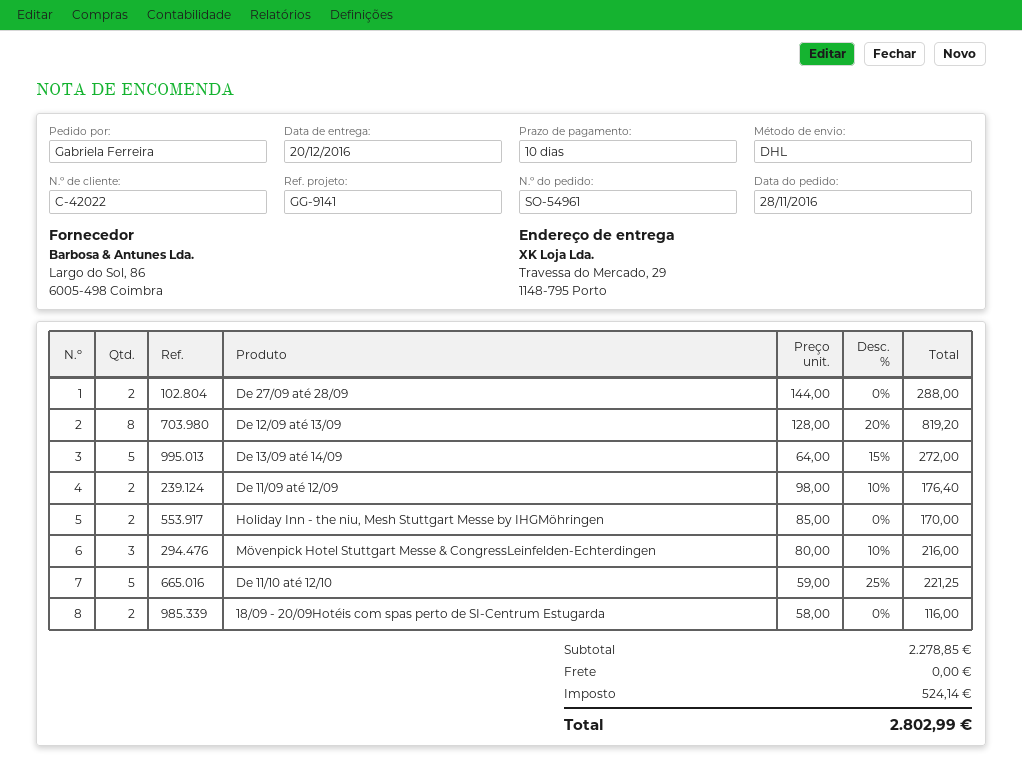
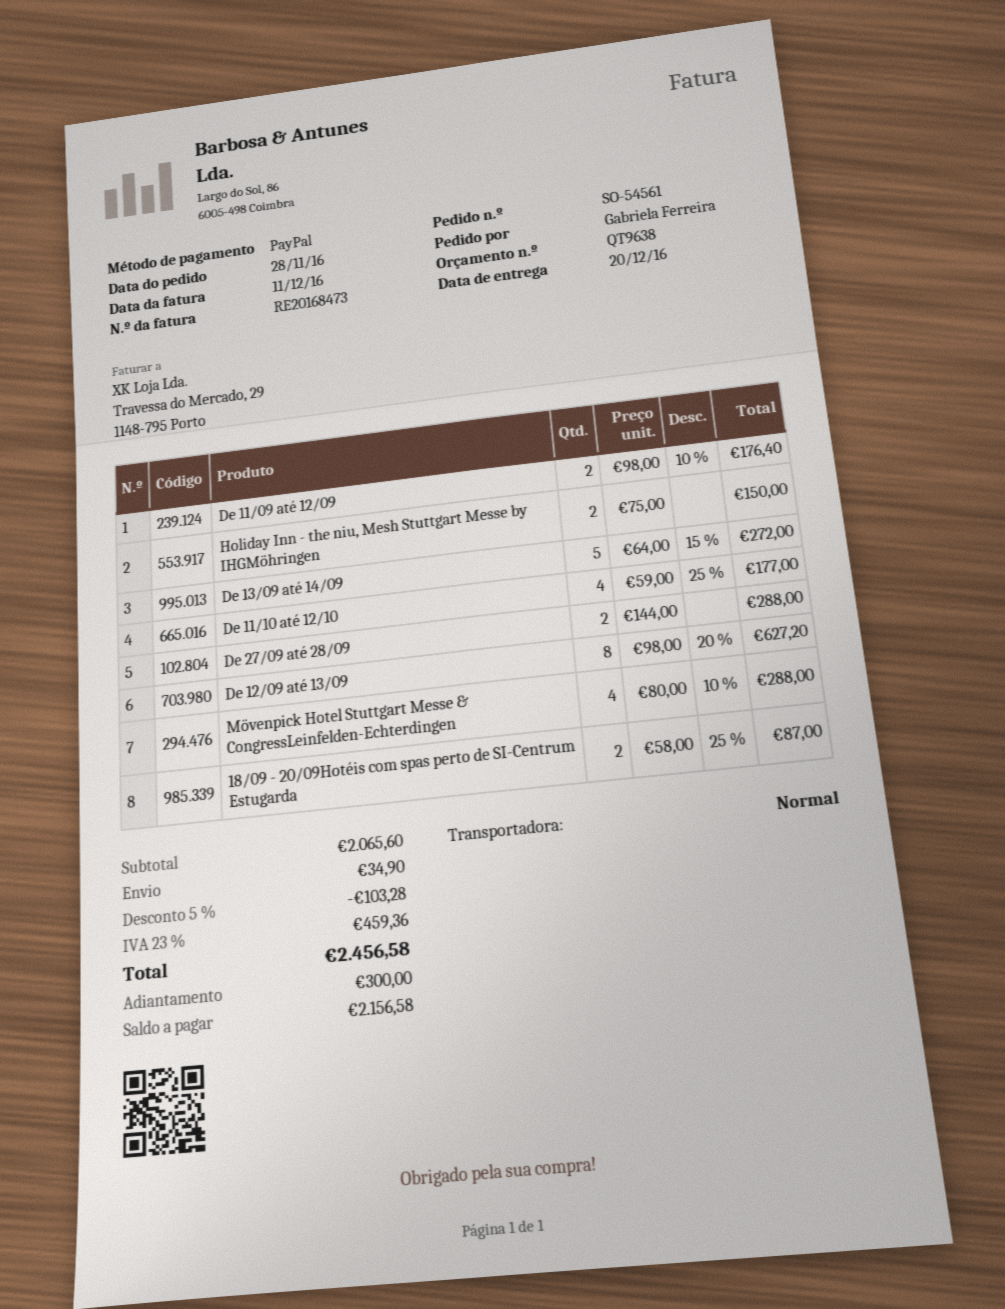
order number: SO-54961 -> SO-54561
shipping method: DHL -> standard
De 12/09 até 13/09: 8 x 128.00 - 20% = 819.20 -> 8 x 98.00 - 20% = 627.20
Holiday Inn - the niu, Mesh Stuttgart Messe by IHGMöhringen: 2 x 85.00 = 170.00 -> 2 x 75.00 = 150.00
Mövenpick Hotel Stuttgart Messe & CongressLeinfelden-Echterdingen: 3 x 80.00 - 10% = 216.00 -> 4 x 80.00 - 10% = 288.00
De 11/10 até 12/10: 5 x 59.00 - 25% = 221.25 -> 4 x 59.00 - 25% = 177.00
18/09 - 20/09Hotéis com spas perto de SI-Centrum Estugarda: 2 x 58.00 = 116.00 -> 2 x 58.00 - 25% = 87.00
subtotal: 2278.85 -> 2065.60
discount: none -> 5% = 103.28
shipping: 0.00 -> 34.90
tax: 524.14 -> 459.36
total: 2802.99 -> 2456.58

